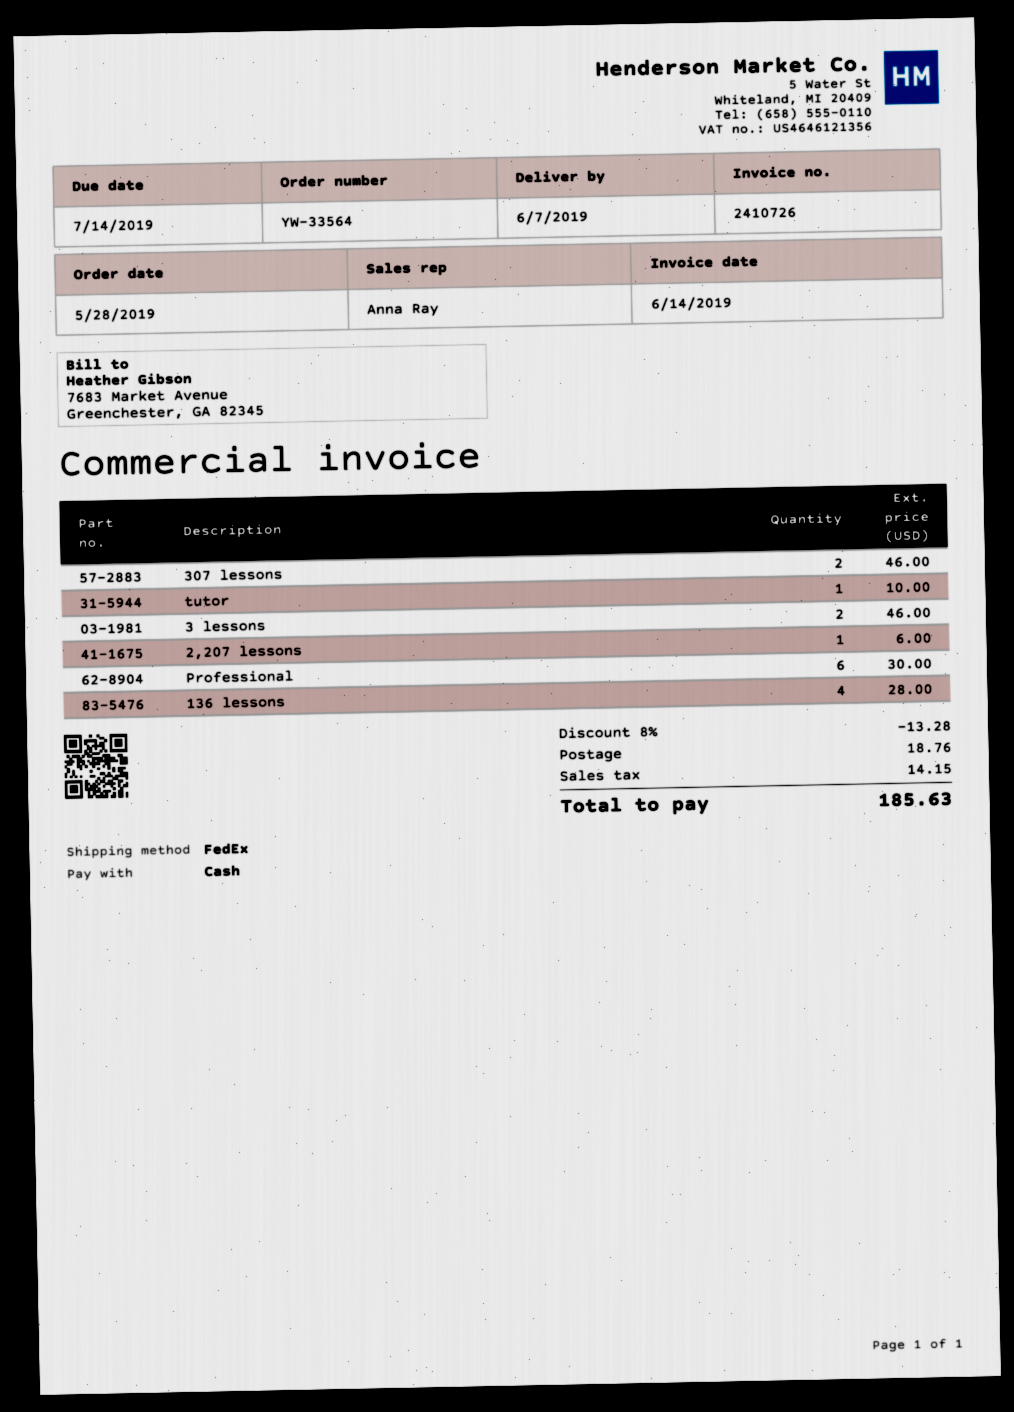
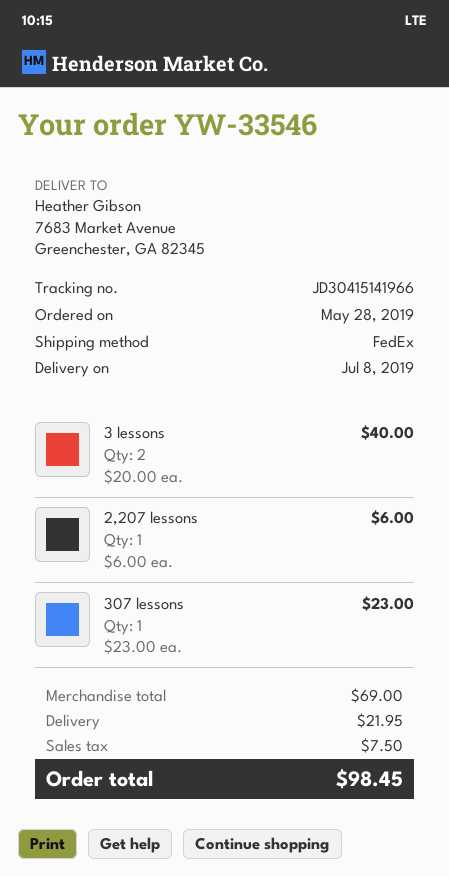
order number: YW-33564 -> YW-33546
delivery date: 2019-06-07 -> 2019-07-08
307 lessons: 2 for 46.00 -> 1 for 23.00
tutor: 1 for 10.00 -> none
3 lessons: 2 for 46.00 -> 2 for 40.00
Professional: 6 for 30.00 -> none
136 lessons: 4 for 28.00 -> none
discount: 8% = 13.28 -> none
shipping: 18.76 -> 21.95
tax: 14.15 -> 7.50
total: 185.63 -> 98.45

